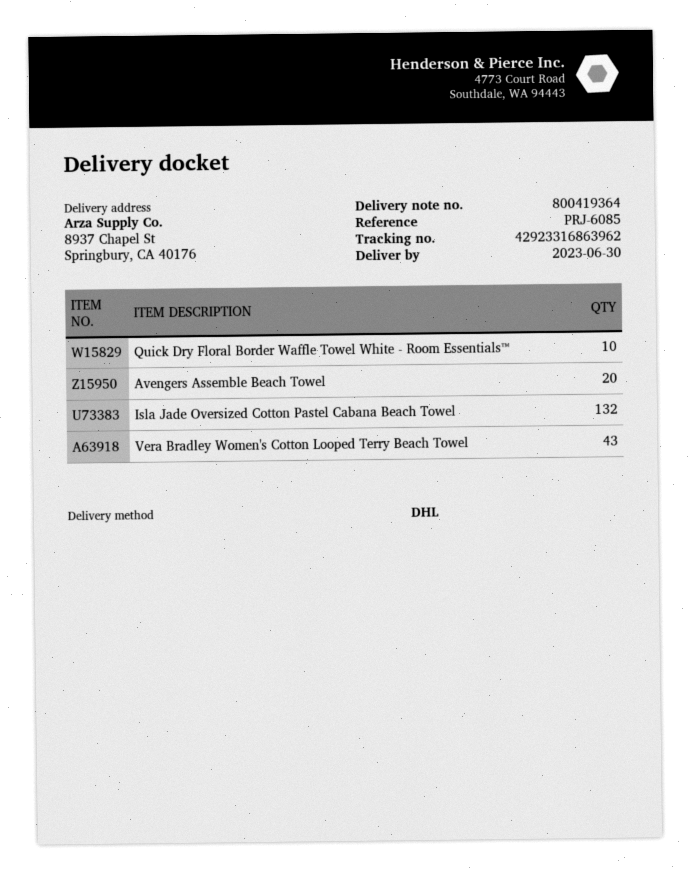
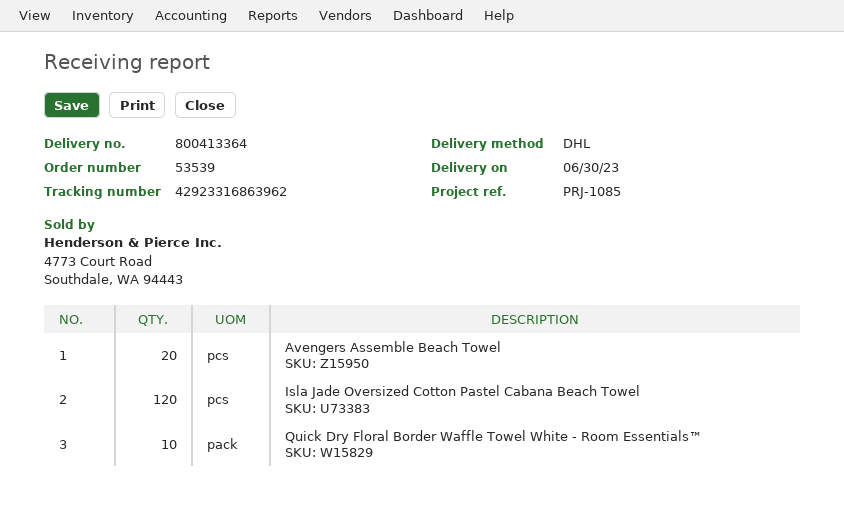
delivery note number: 800419364 -> 800413364
reference: PRJ-6085 -> PRJ-1085
Isla Jade Oversized Cotton Pastel Cabana Beach Towel: 132 -> 120
Vera Bradley Women's Cotton Looped Terry Beach Towel: 43 -> none

